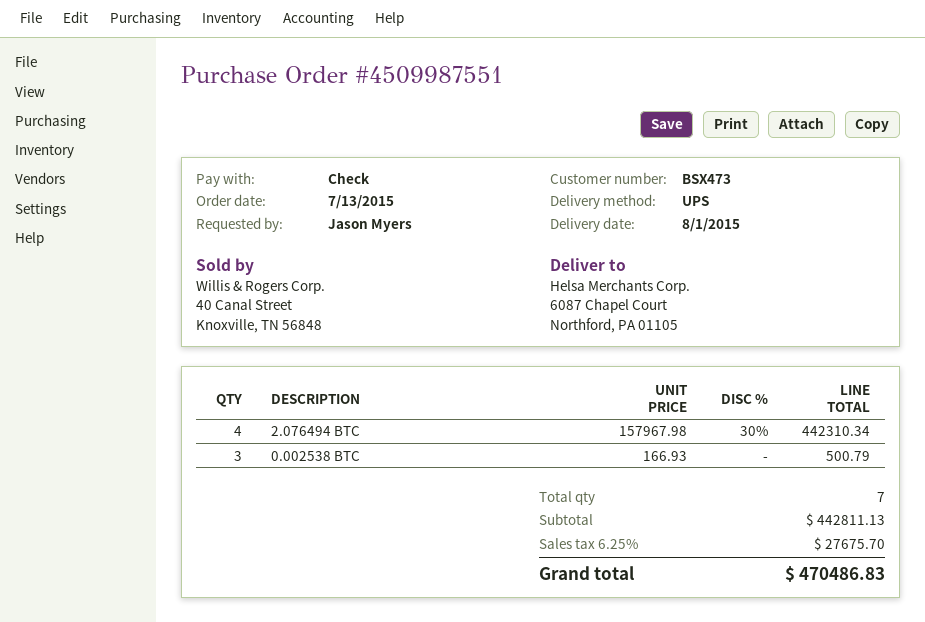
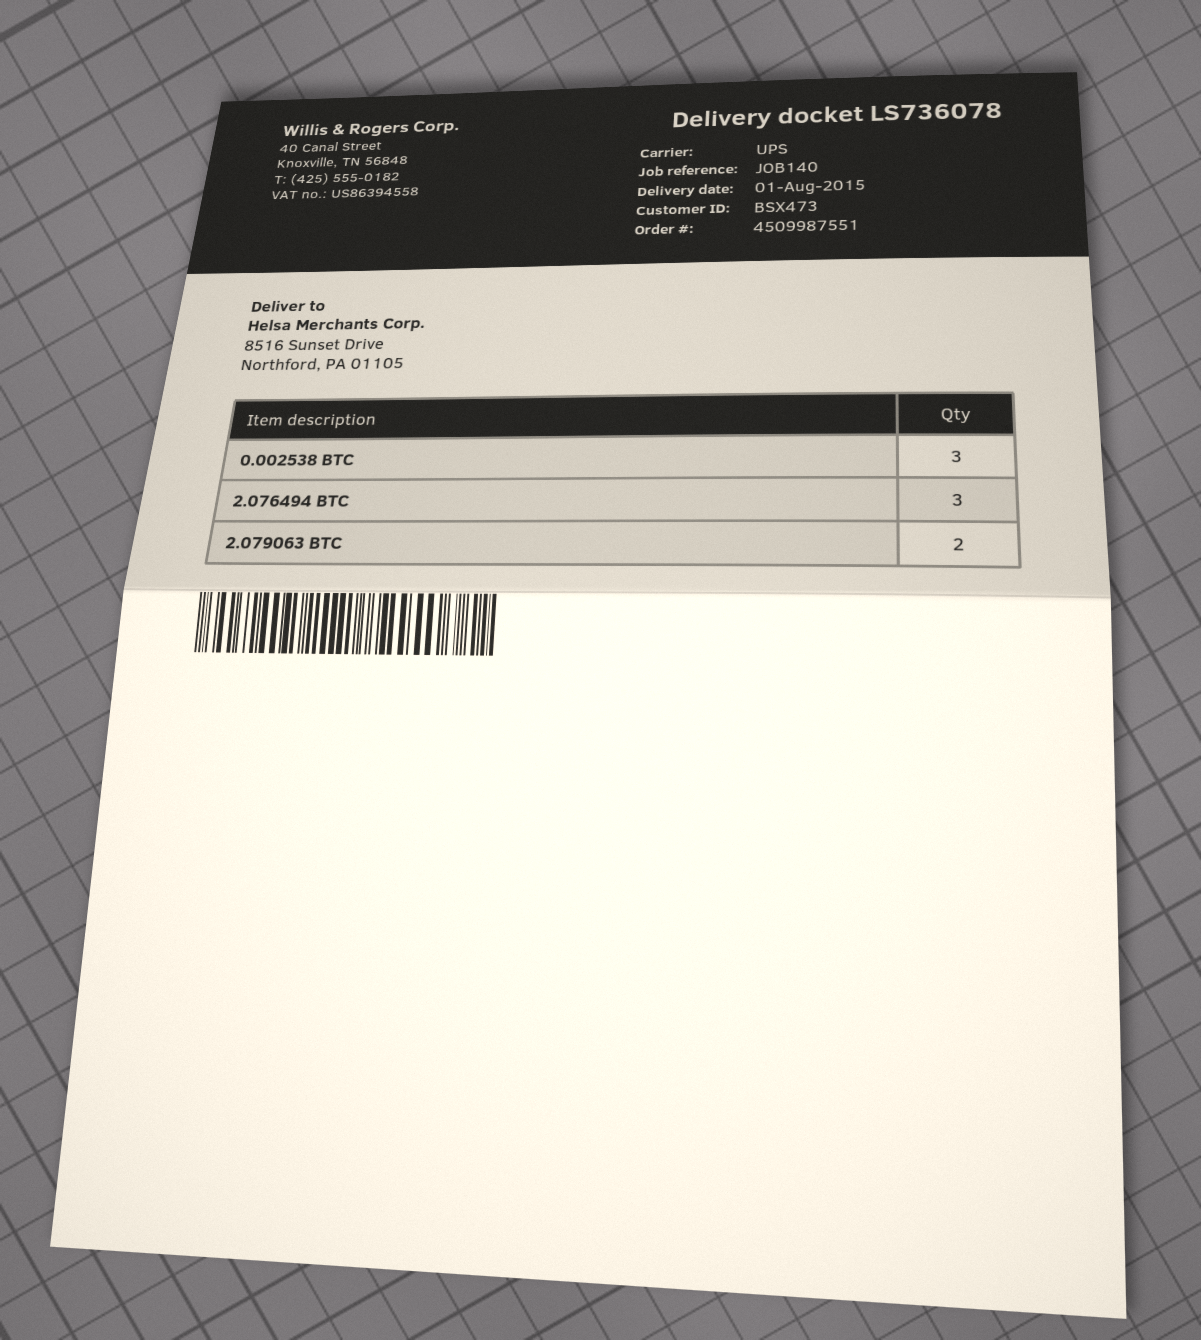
ship to: 6087 Chapel Court, Northford, PA 01105 -> 8516 Sunset Drive, Northford, PA 01105
2.076494 BTC: 4 -> 3
2.079063 BTC: none -> 2

